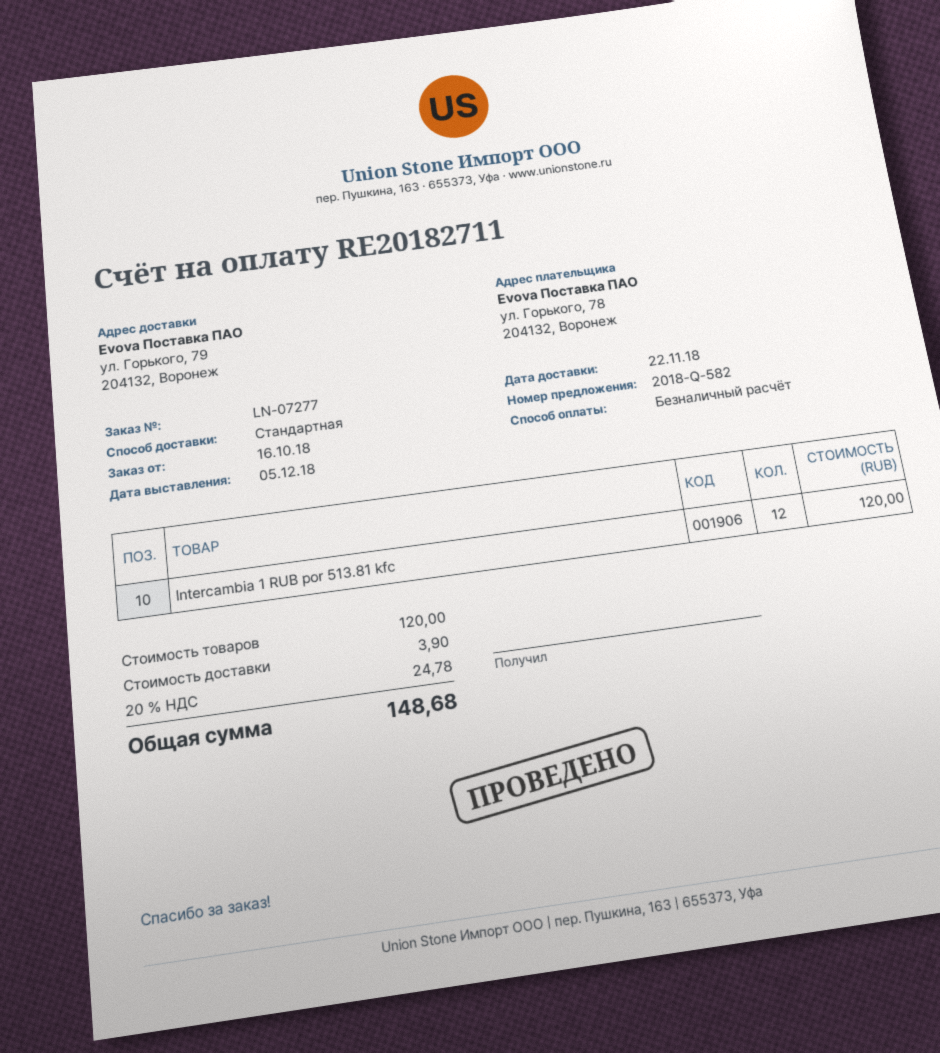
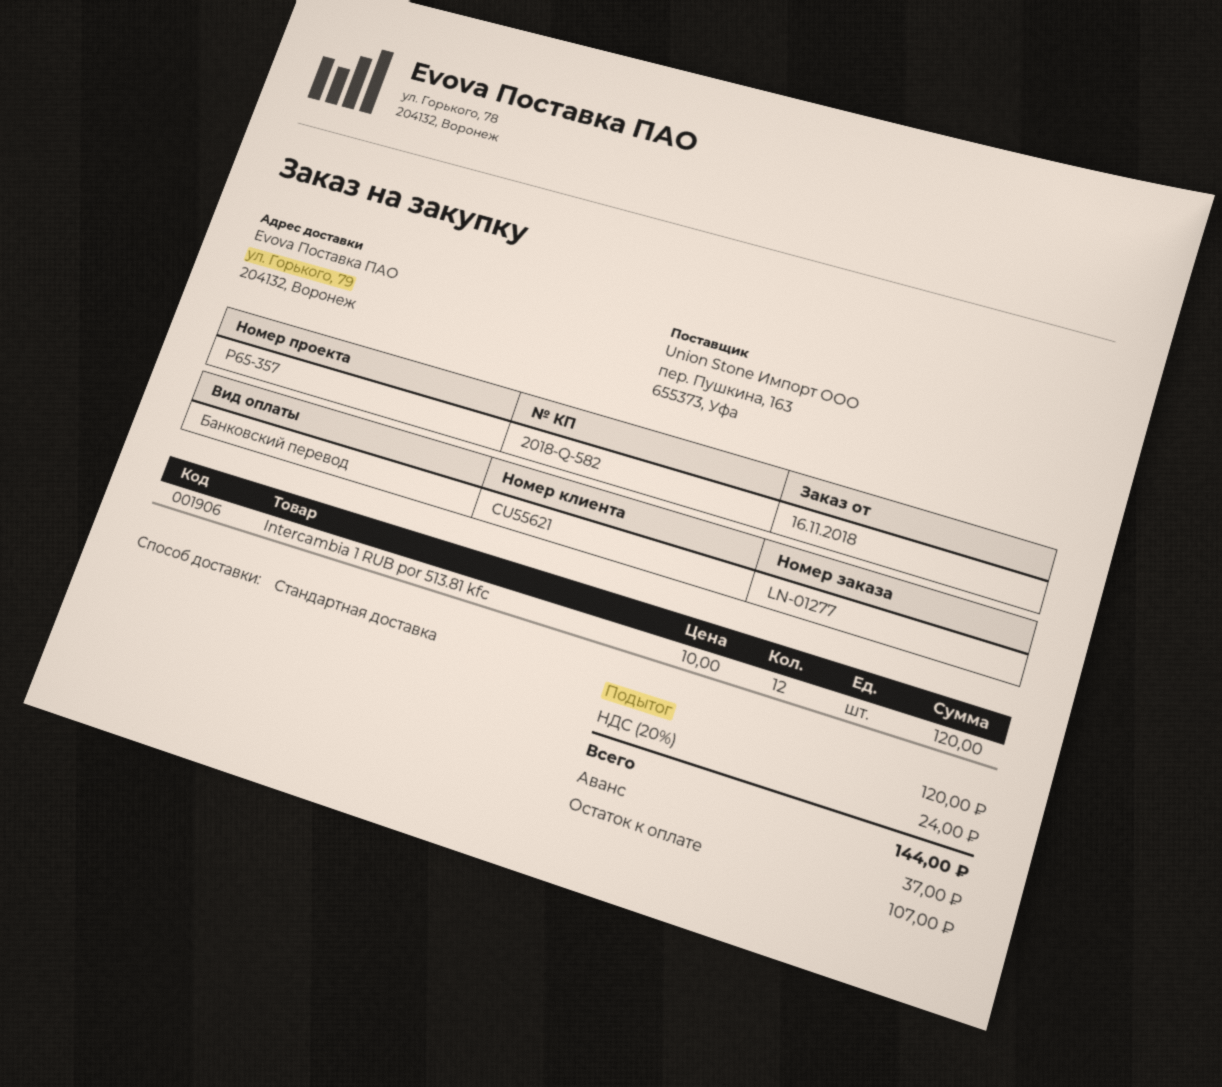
order number: LN-07277 -> LN-01277
order date: 2018-10-16 -> 2018-11-16
shipping: 3.90 -> none
tax: 20% = 24.78 -> 20% = 24.00
total: 148.68 -> 144.00

